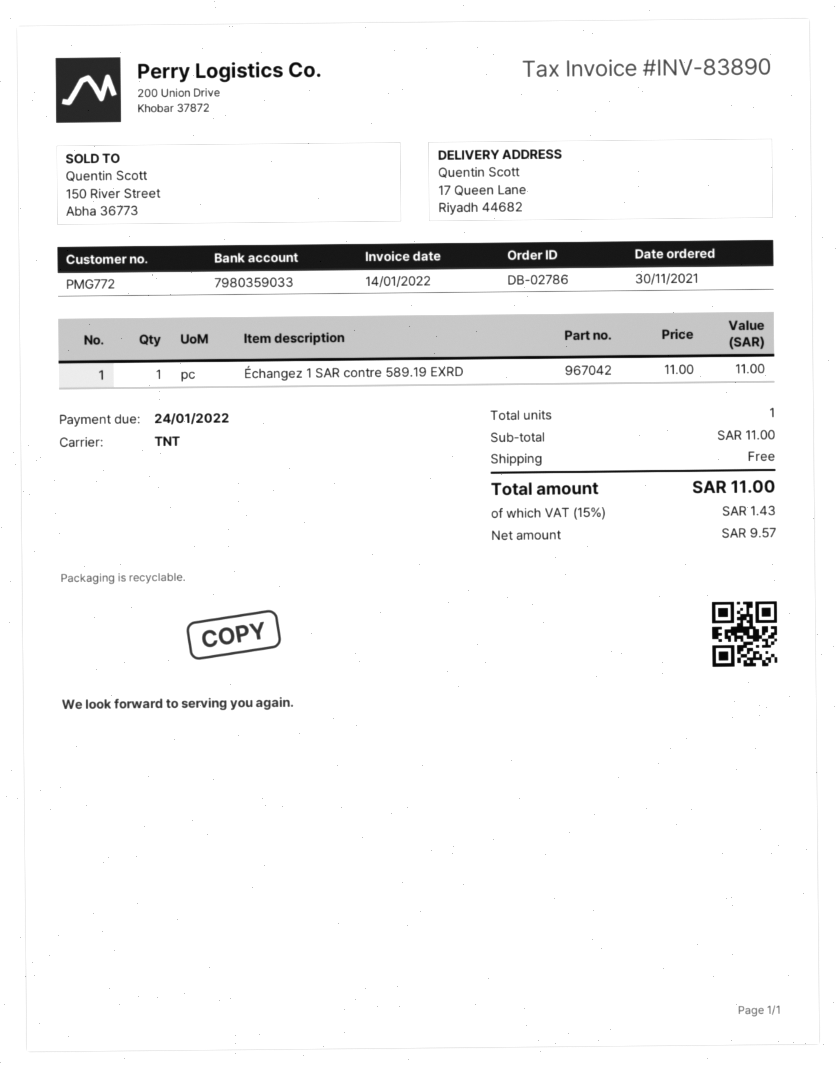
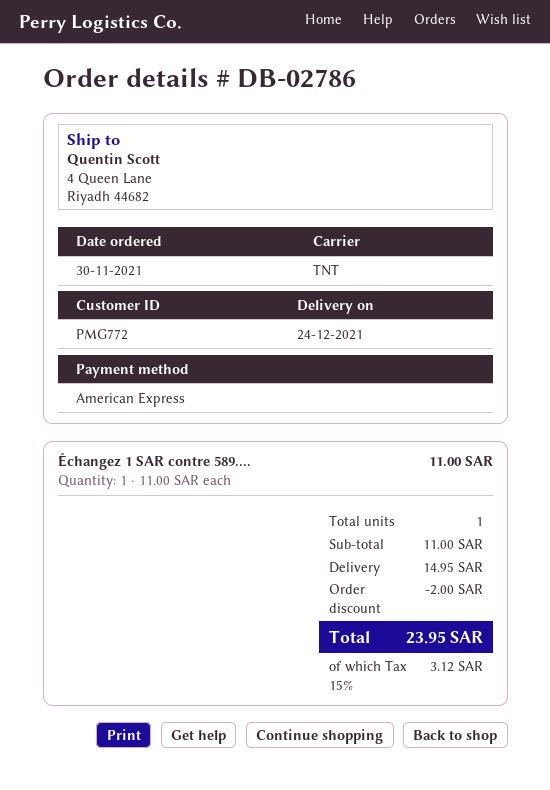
ship to: 17 Queen Lane, Riyadh 44682 -> 4 Queen Lane, Riyadh 44682
discount: none -> 2.00
shipping: 0.00 -> 14.95
tax: 15% = 1.43 -> 15% = 3.12
total: 11.00 -> 23.95

